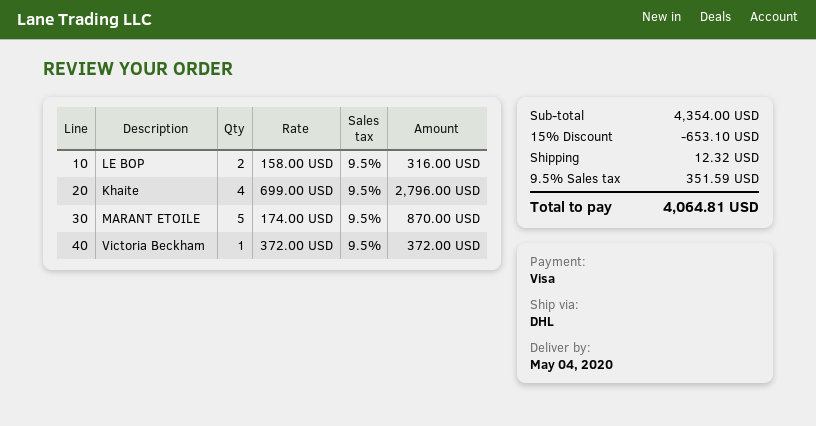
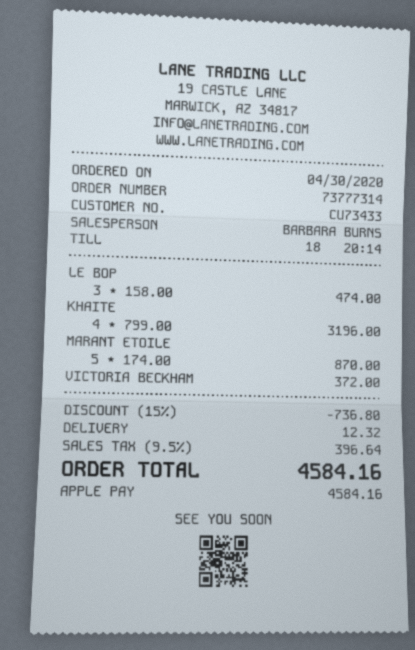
payment method: Visa -> Apple Pay
LE BOP: 2 x 158.00 = 316.00 -> 3 x 158.00 = 474.00
Khaite: 4 x 699.00 = 2796.00 -> 4 x 799.00 = 3196.00
discount: 15% = 653.10 -> 15% = 736.80
tax: 9.5% = 351.59 -> 9.5% = 396.64
total: 4064.81 -> 4584.16

